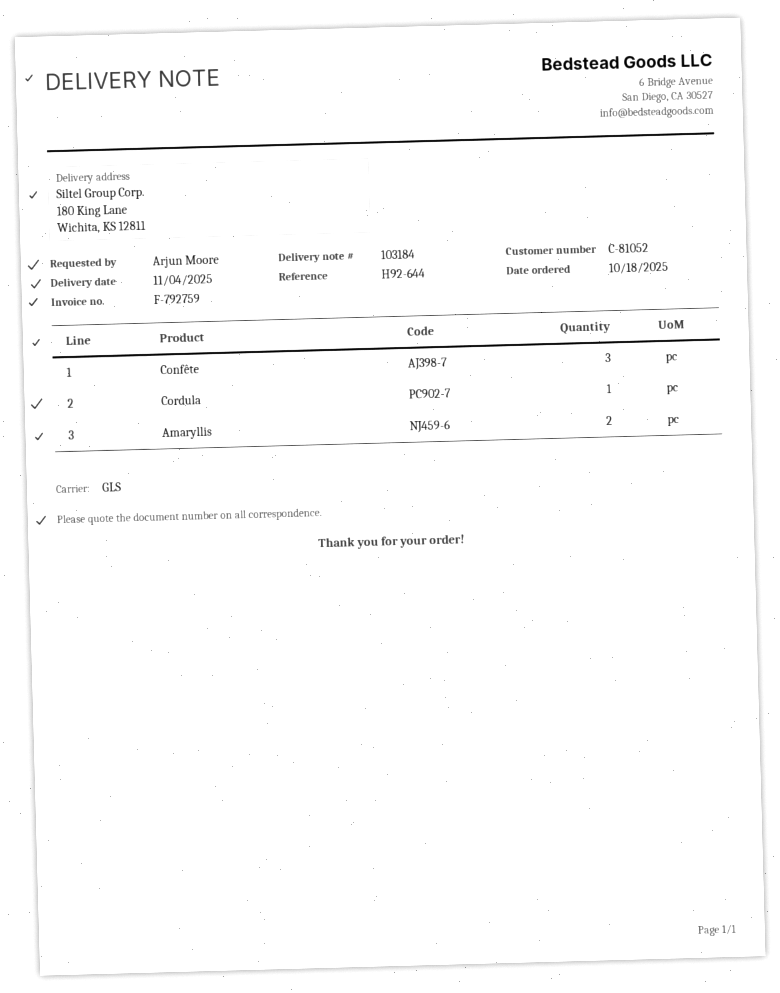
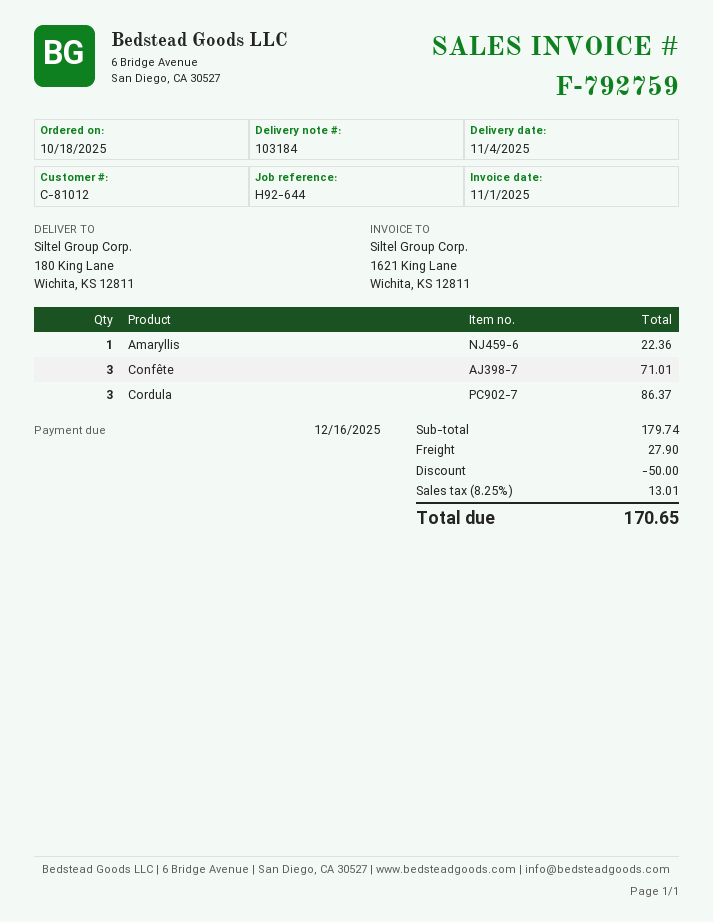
customer number: C-81052 -> C-81012
Cordula: 1 -> 3
Amaryllis: 2 -> 1

